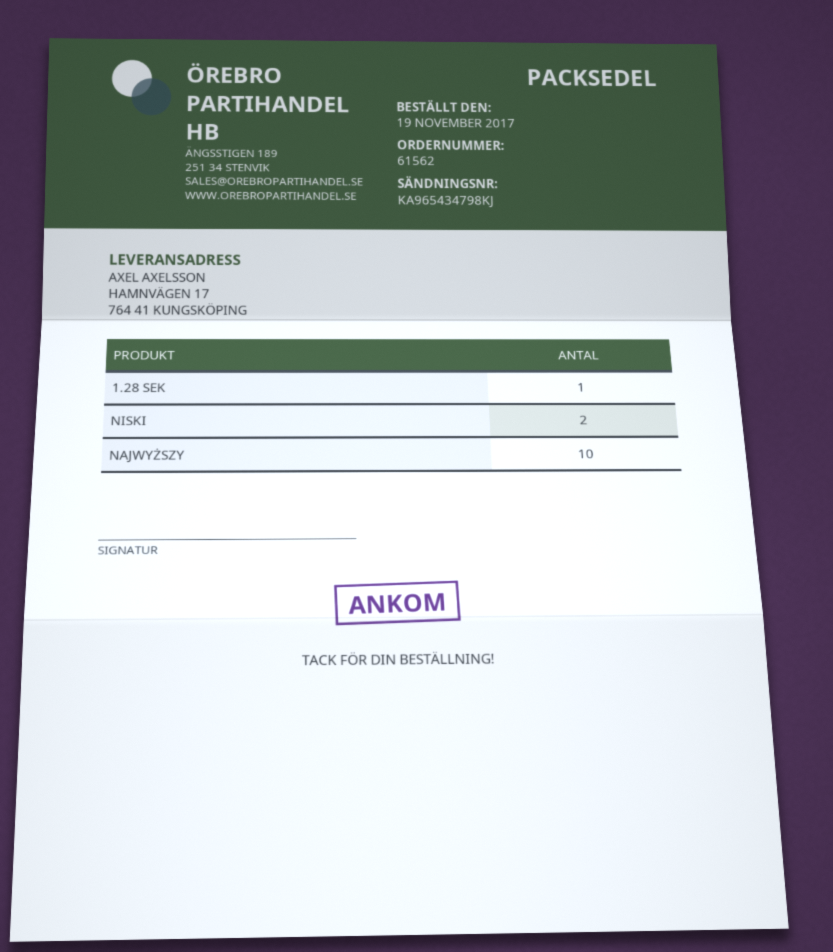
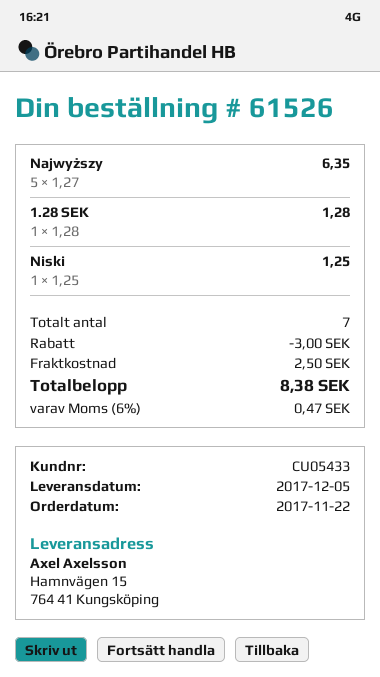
order number: 61562 -> 61526
order date: 2017-11-19 -> 2017-11-22
ship to: HAMNVÄGEN 17, 764 41 KUNGSKÖPING -> Hamnvägen 15, 764 41 Kungsköping
NISKI: 2 -> 1
NAJWYŻSZY: 10 -> 5

